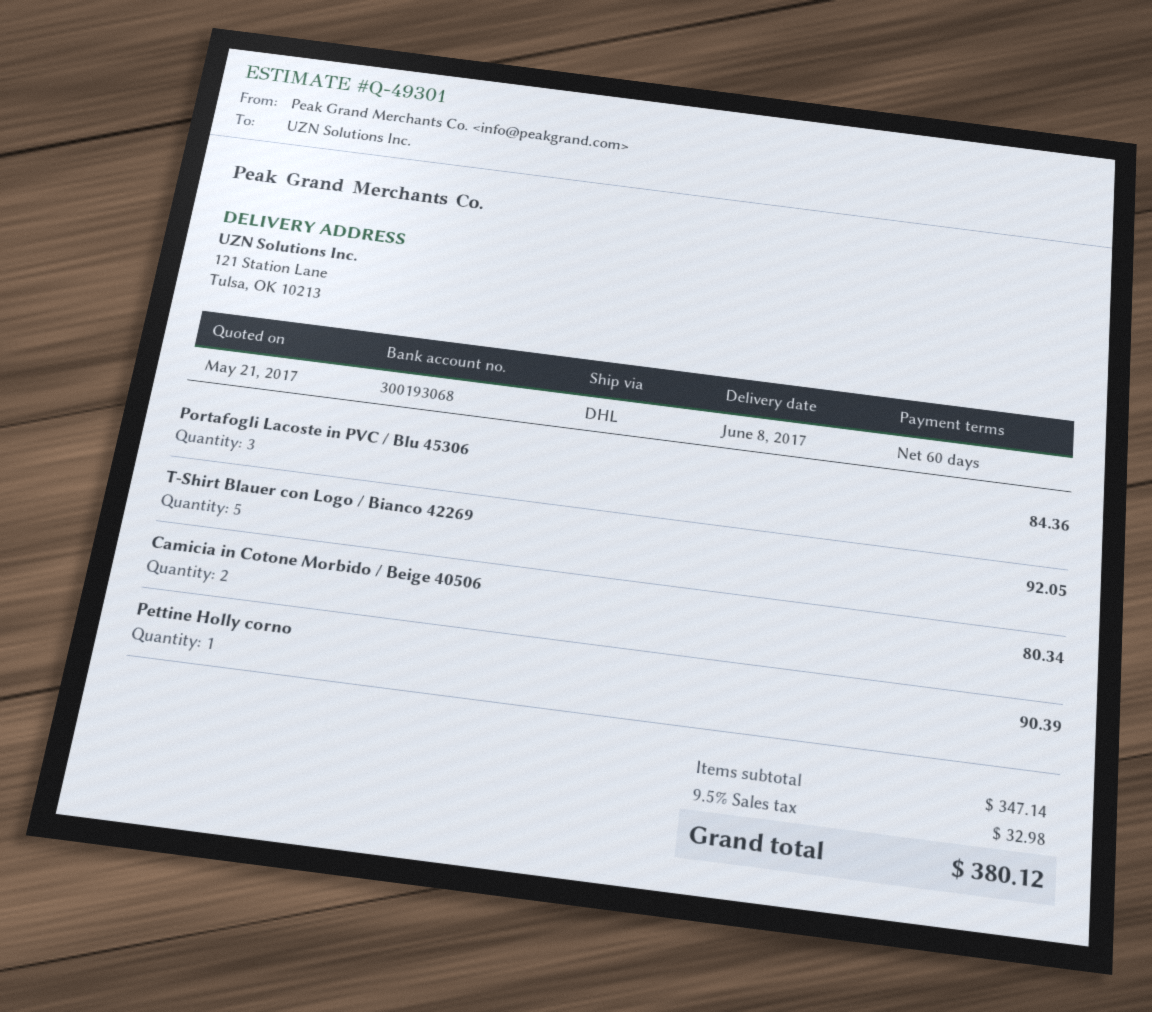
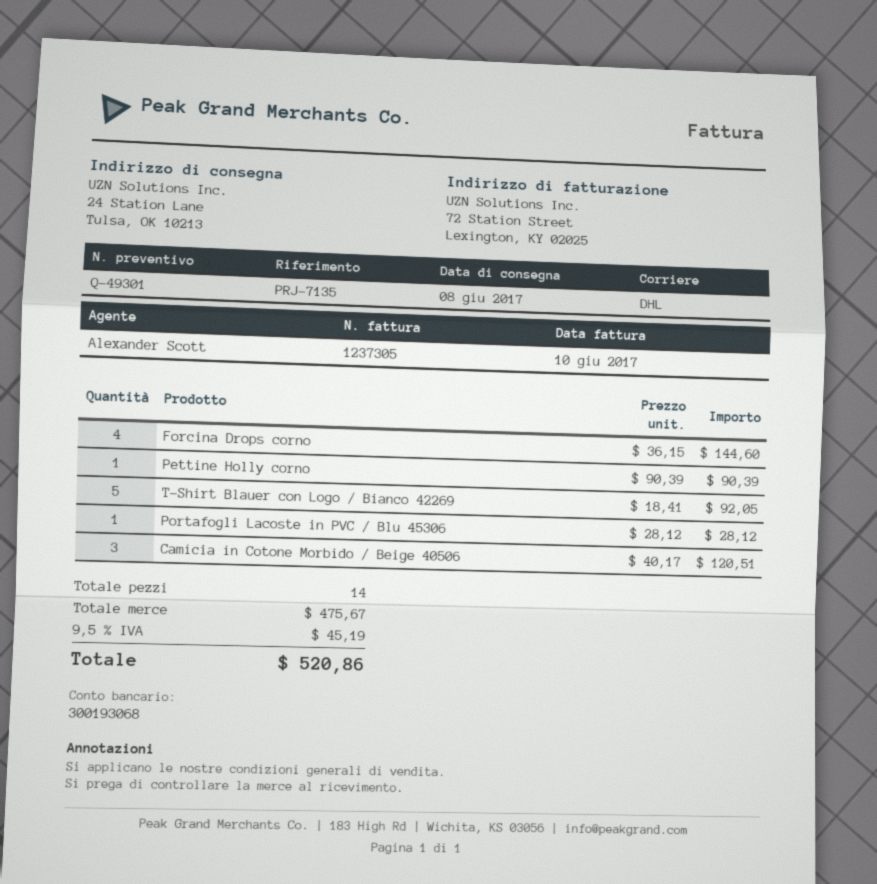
ship to: 121 Station Lane, Tulsa, OK 10213 -> 24 Station Lane, Tulsa, OK 10213
Portafogli Lacoste in PVC / Blu 45306: 3 for 84.36 -> 1 for 28.12
Camicia in Cotone Morbido / Beige 40506: 2 for 80.34 -> 3 for 120.51
Forcina Drops corno: none -> 4 for 144.60
subtotal: 347.14 -> 475.67
tax: 9.5% = 32.98 -> 9.5% = 45.19
total: 380.12 -> 520.86

